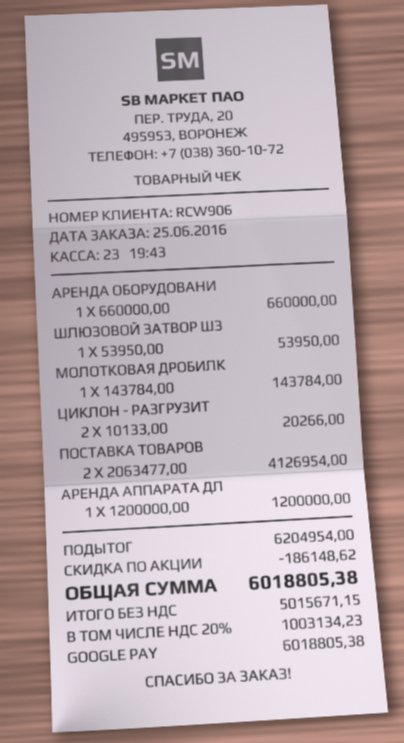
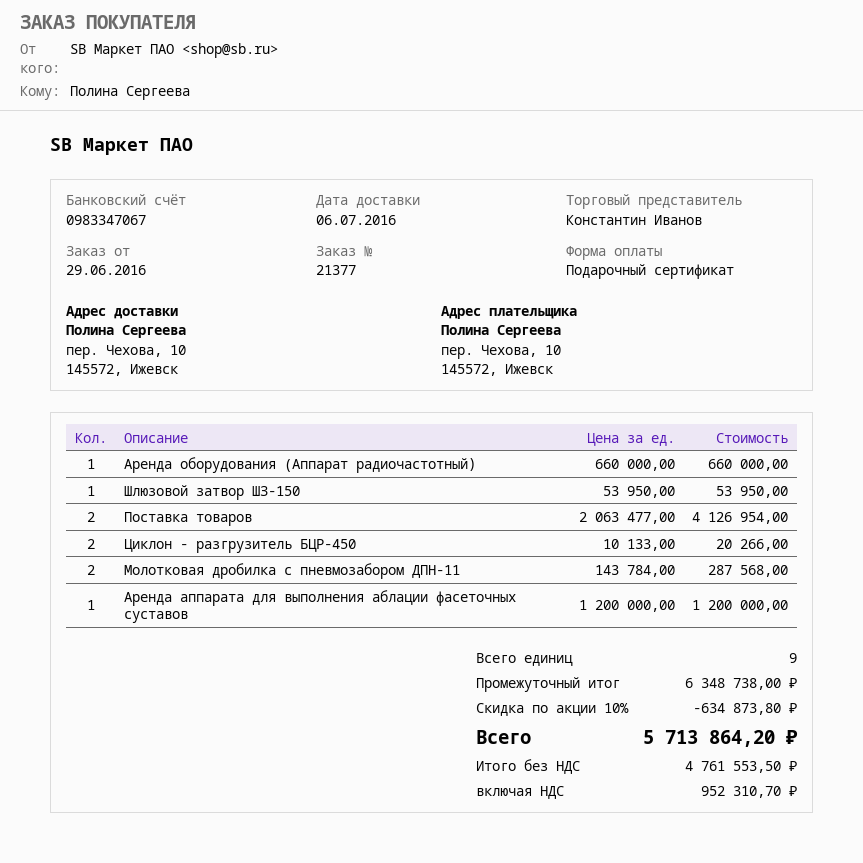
order date: 2016-06-25 -> 2016-06-29
payment method: Google Pay -> gift card
МОЛОТКОВАЯ ДРОБИЛК: 1 x 143784.00 = 143784.00 -> 2 x 143784.00 = 287568.00
subtotal: 6204954.00 -> 6348738.00
discount: 186148.62 -> 634873.80
net: 5015671.15 -> 4761553.50
tax: 1003134.23 -> 952310.70
total: 6018805.38 -> 5713864.20

